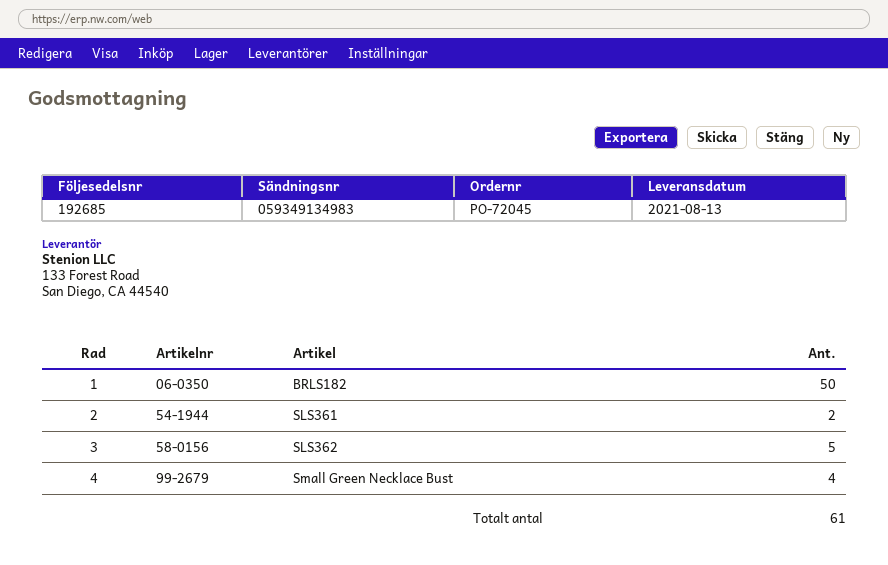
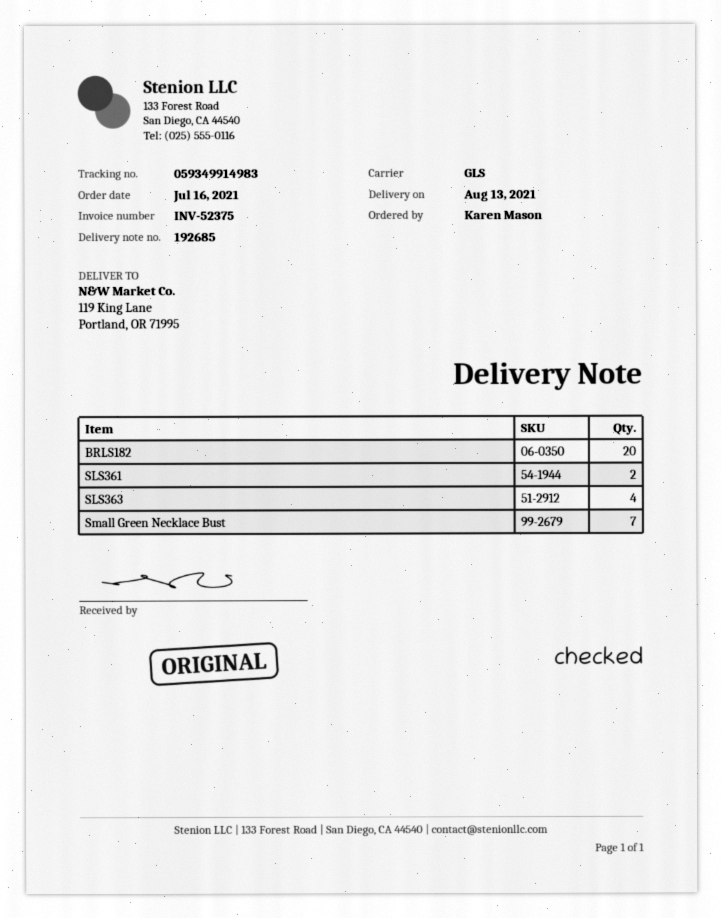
tracking number: 059349134983 -> 059349914983
BRLS182: 50 -> 20
SLS362: 5 -> none
Small Green Necklace Bust: 4 -> 7
SLS363: none -> 4

